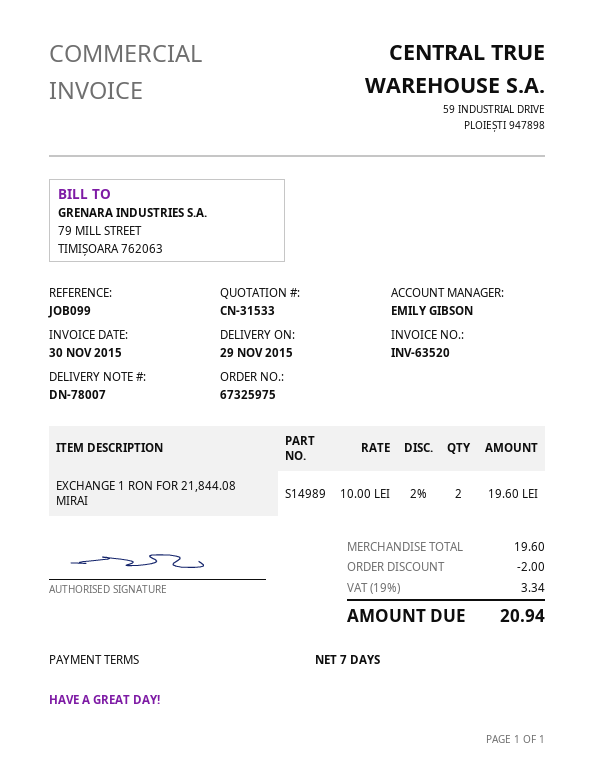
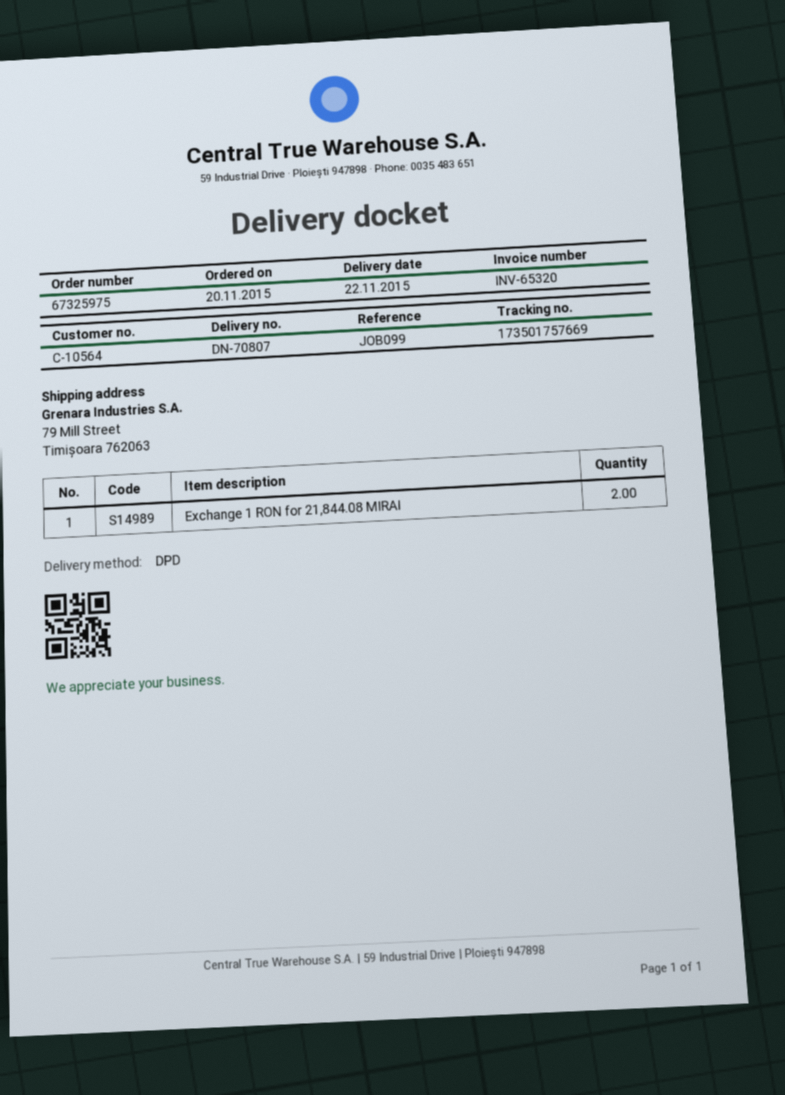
delivery note number: DN-78007 -> DN-70807
delivery date: 2015-11-29 -> 2015-11-22
invoice number: INV-63520 -> INV-65320

